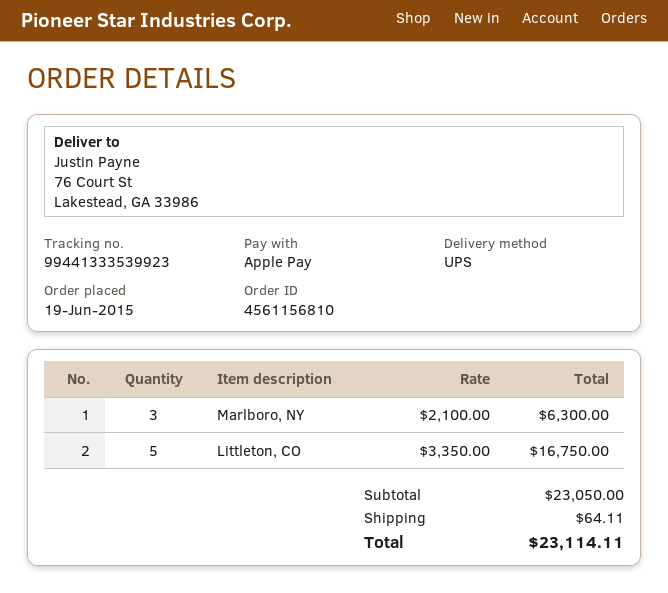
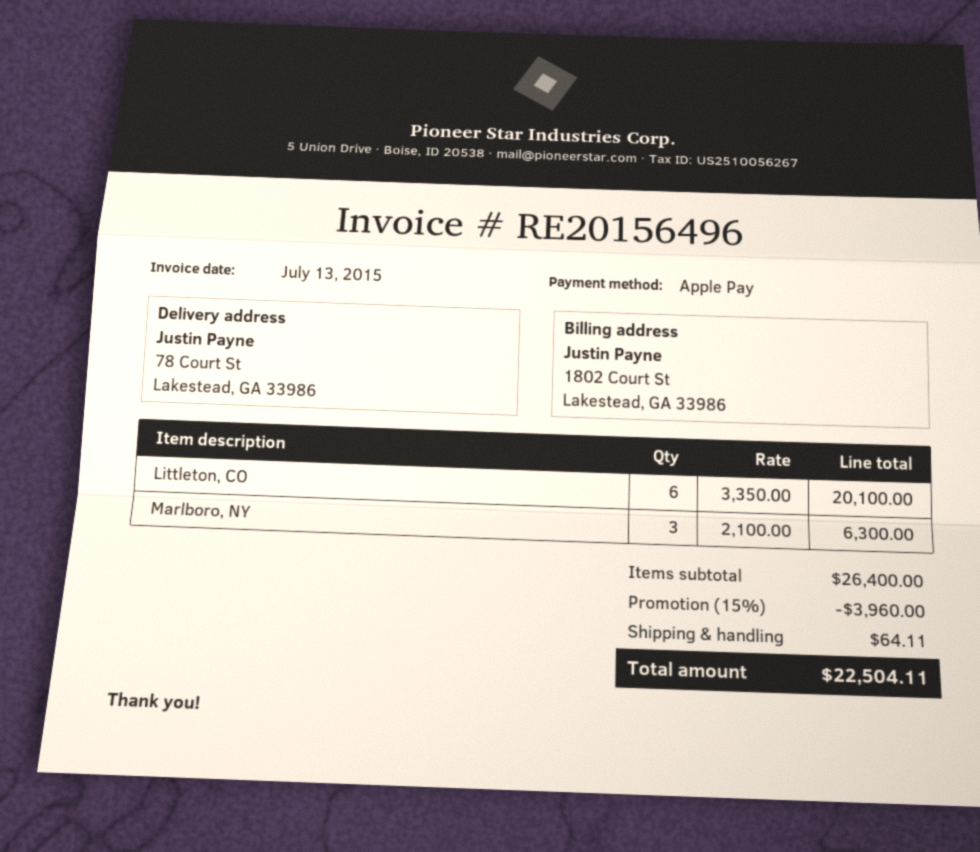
ship to: 76 Court St, Lakestead, GA 33986 -> 78 Court St, Lakestead, GA 33986
Littleton, CO: 5 x 3350.00 = 16750.00 -> 6 x 3350.00 = 20100.00
subtotal: 23050.00 -> 26400.00
discount: none -> 15% = 3960.00
total: 23114.11 -> 22504.11

